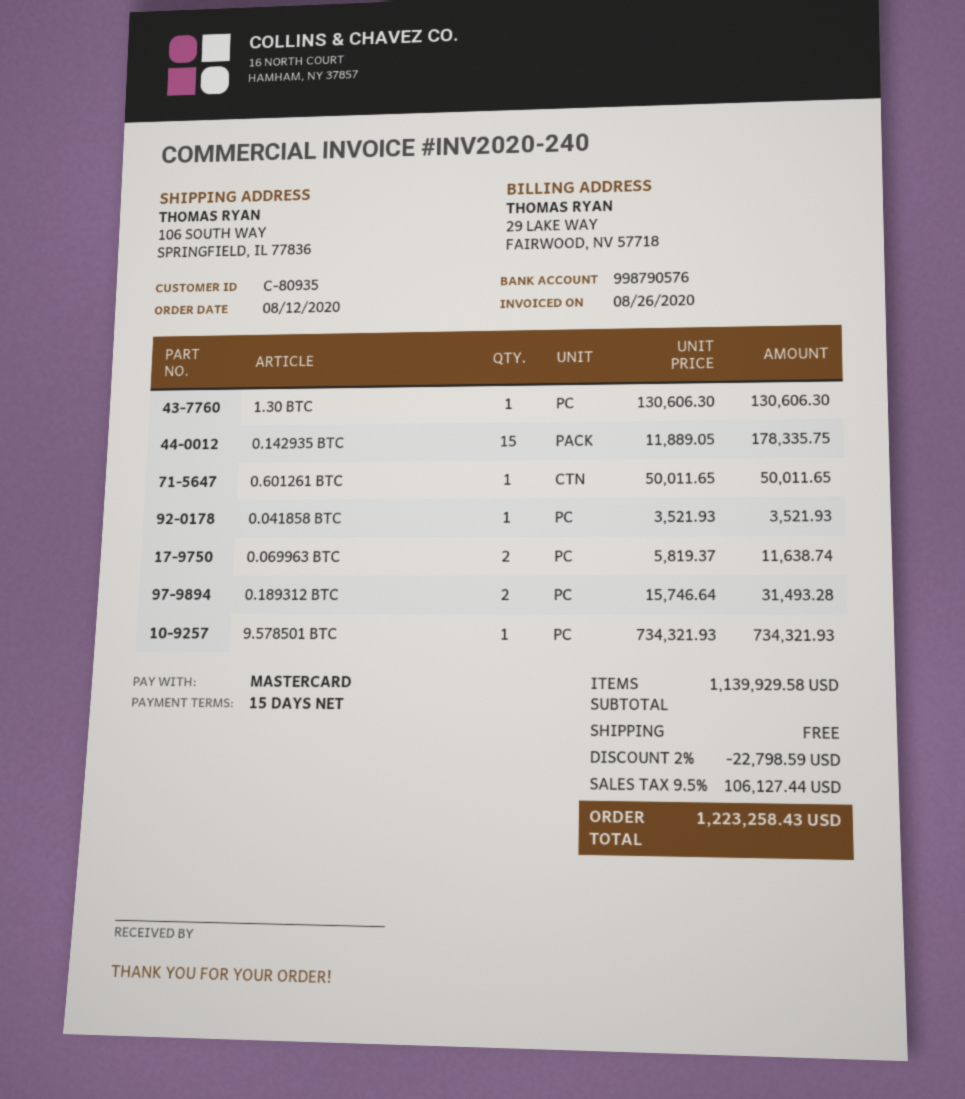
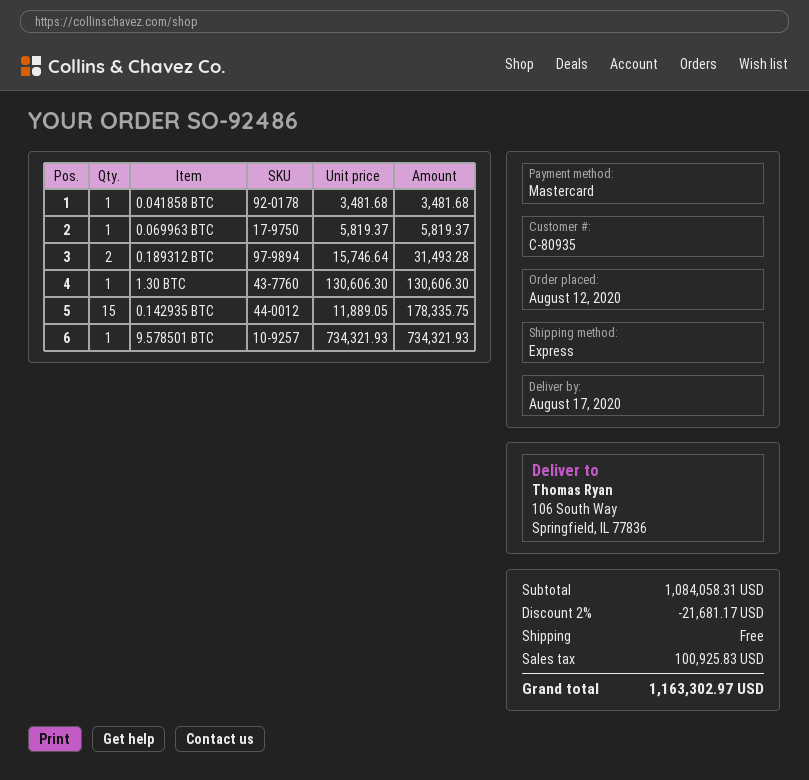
0.601261 BTC: 1 x 50011.65 = 50011.65 -> none
0.041858 BTC: 1 x 3521.93 = 3521.93 -> 1 x 3481.68 = 3481.68
0.069963 BTC: 2 x 5819.37 = 11638.74 -> 1 x 5819.37 = 5819.37
subtotal: 1139929.58 -> 1084058.31
discount: 2% = 22798.59 -> 2% = 21681.17
tax: 106127.44 -> 100925.83
total: 1223258.43 -> 1163302.97

